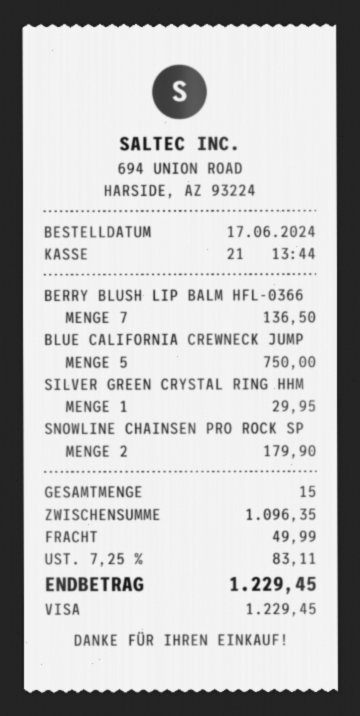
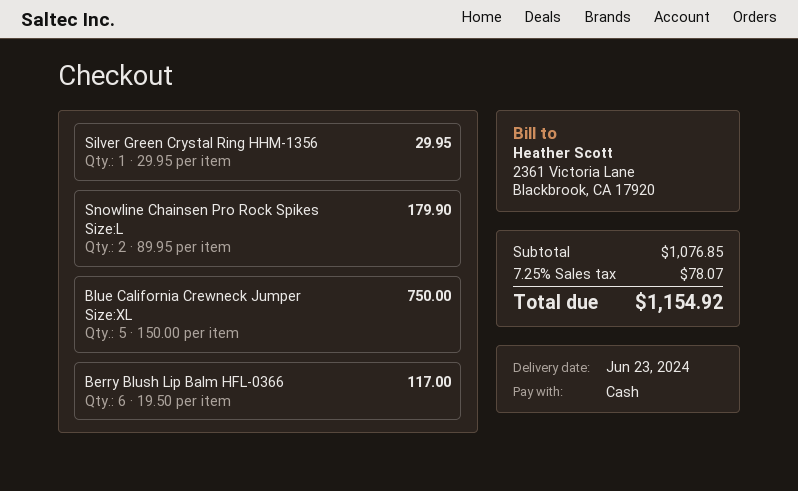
payment method: Visa -> cash
BERRY BLUSH LIP BALM HFL-0366: 7 for 136.50 -> 6 for 117.00
subtotal: 1096.35 -> 1076.85
shipping: 49.99 -> none
tax: 7.25% = 83.11 -> 7.25% = 78.07
total: 1229.45 -> 1154.92

